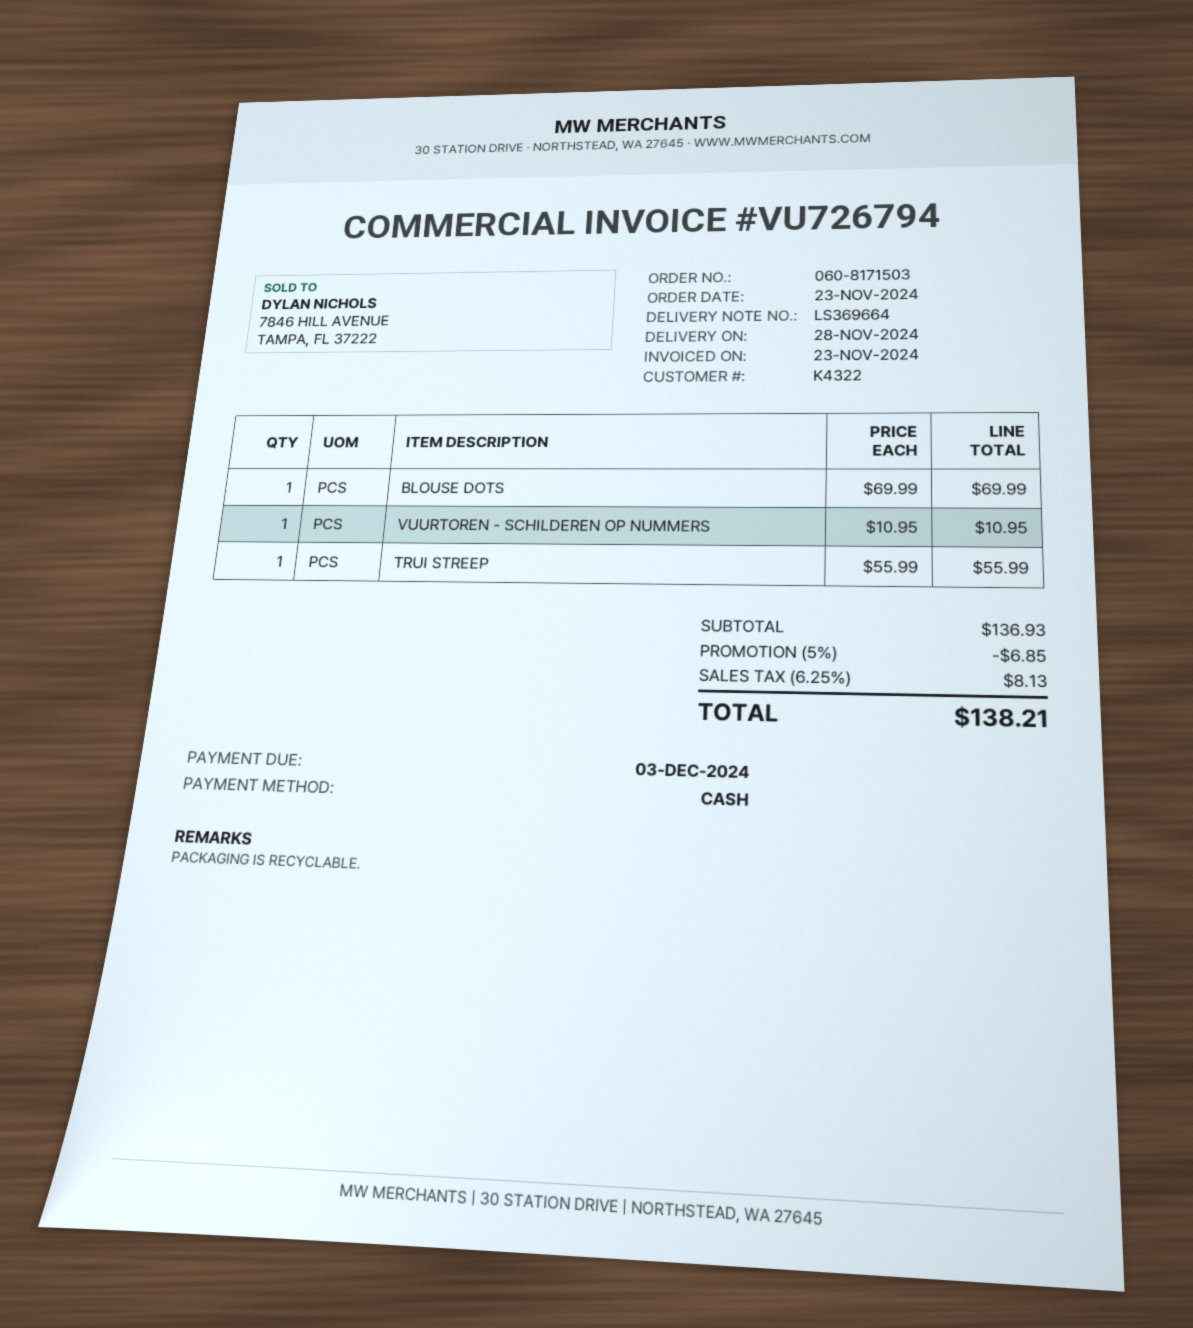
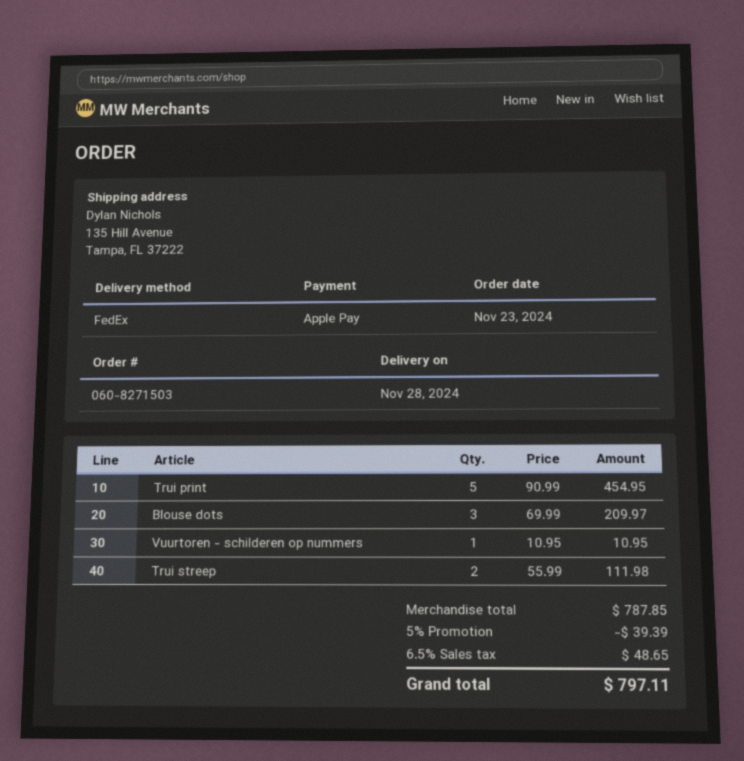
order number: 060-8171503 -> 060-8271503
payment method: cash -> Apple Pay
BLOUSE DOTS: 1 x 69.99 = 69.99 -> 3 x 69.99 = 209.97
TRUI STREEP: 1 x 55.99 = 55.99 -> 2 x 55.99 = 111.98
Trui print: none -> 5 x 90.99 = 454.95
subtotal: 136.93 -> 787.85
discount: 5% = 6.85 -> 5% = 39.39
tax: 6.25% = 8.13 -> 6.5% = 48.65
total: 138.21 -> 797.11

